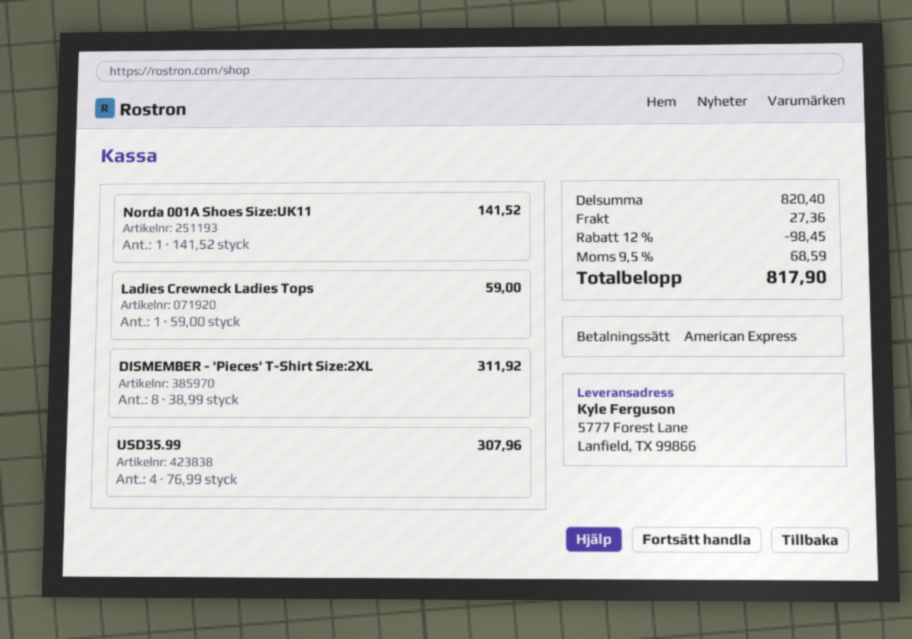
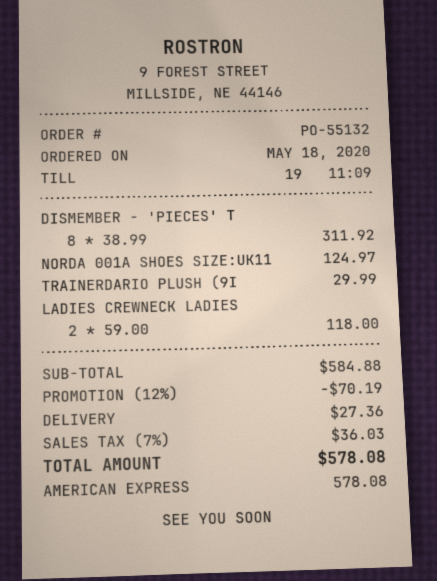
Norda 001A Shoes Size:UK11: 1 x 141.52 = 141.52 -> 1 x 124.97 = 124.97
Ladies Crewneck Ladies Tops: 1 x 59.00 = 59.00 -> 2 x 59.00 = 118.00
USD35.99: 4 x 76.99 = 307.96 -> none
TRAINERDARIO PLUSH (9I: none -> 1 x 29.99 = 29.99
subtotal: 820.40 -> 584.88
discount: 12% = 98.45 -> 12% = 70.19
tax: 9.5% = 68.59 -> 7% = 36.03
total: 817.90 -> 578.08

